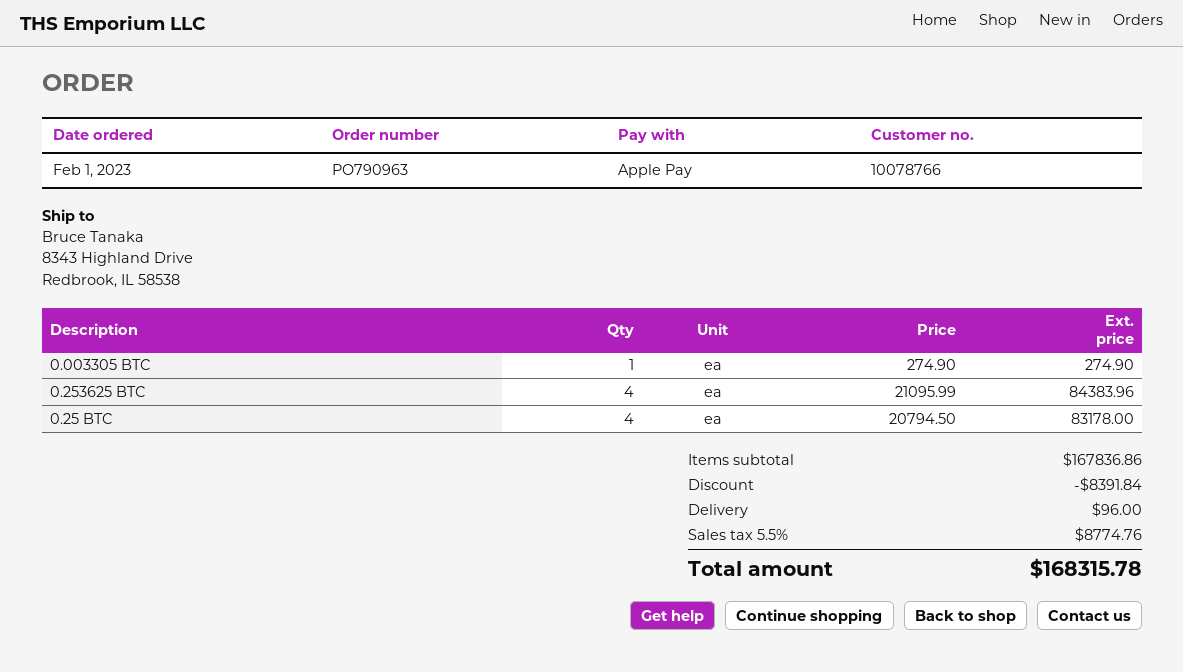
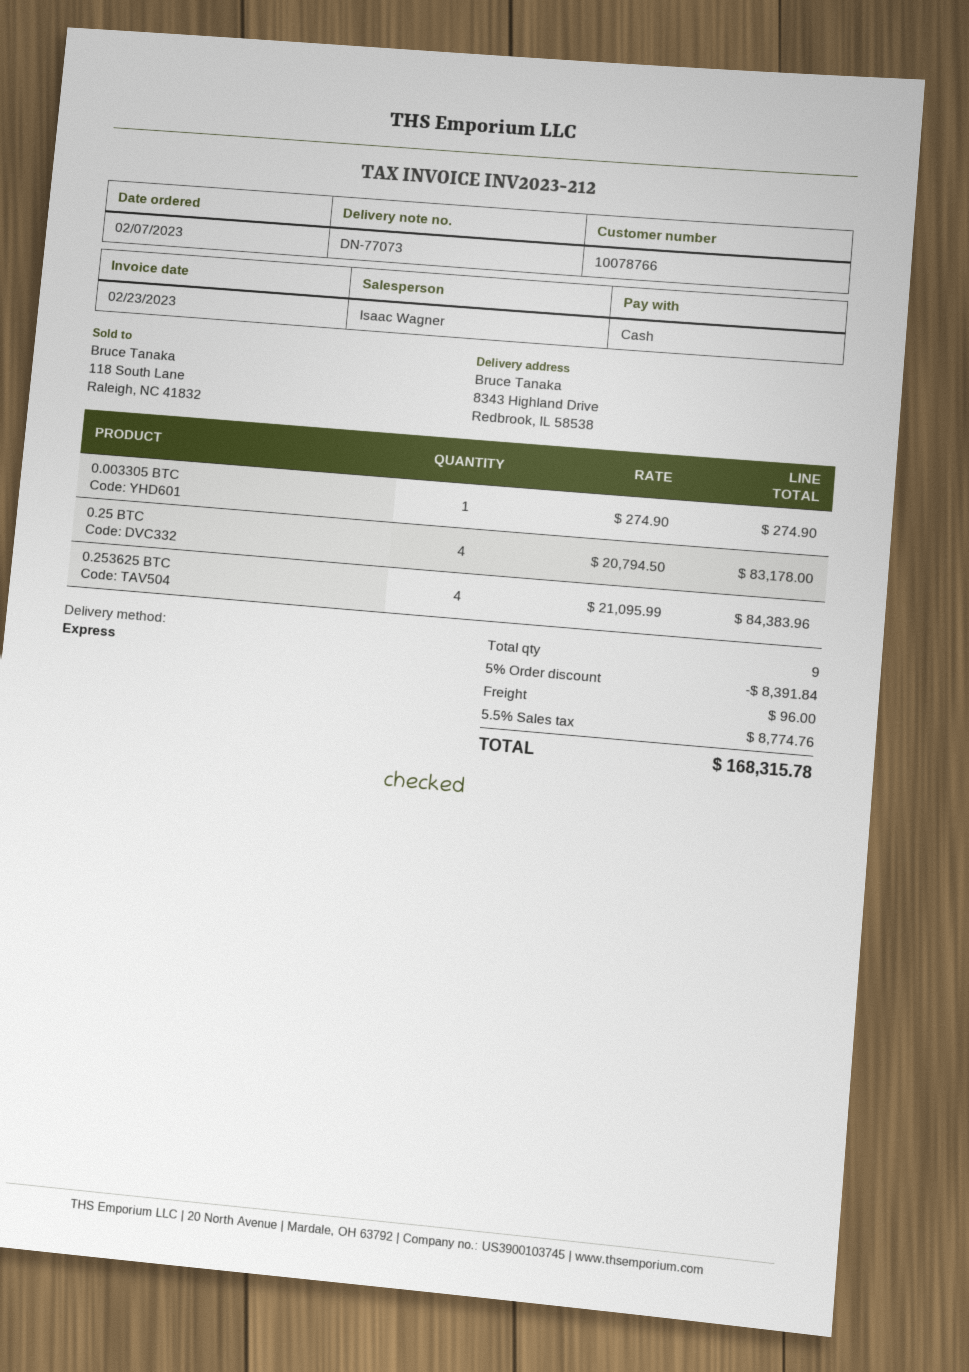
order date: 2023-02-01 -> 2023-02-07
payment method: Apple Pay -> cash

